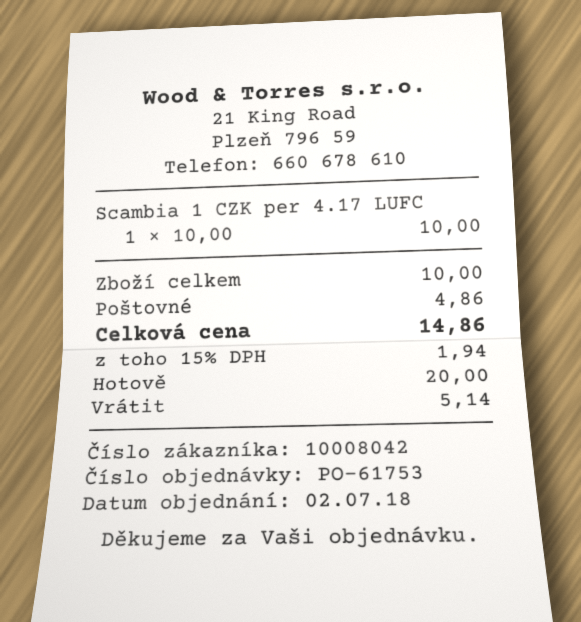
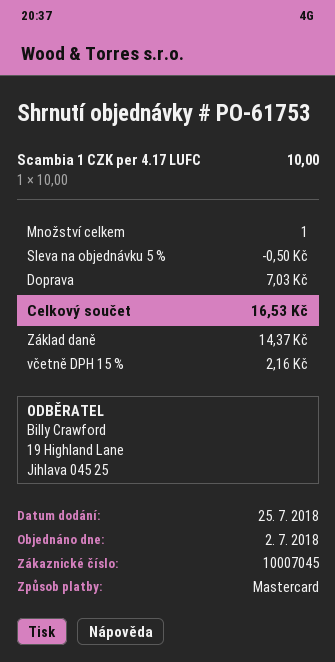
customer number: 10008042 -> 10007045
payment method: cash -> Mastercard
discount: none -> 5% = 0.50
shipping: 4.86 -> 7.03
tax: 15% = 1.94 -> 15% = 2.16
total: 14.86 -> 16.53

